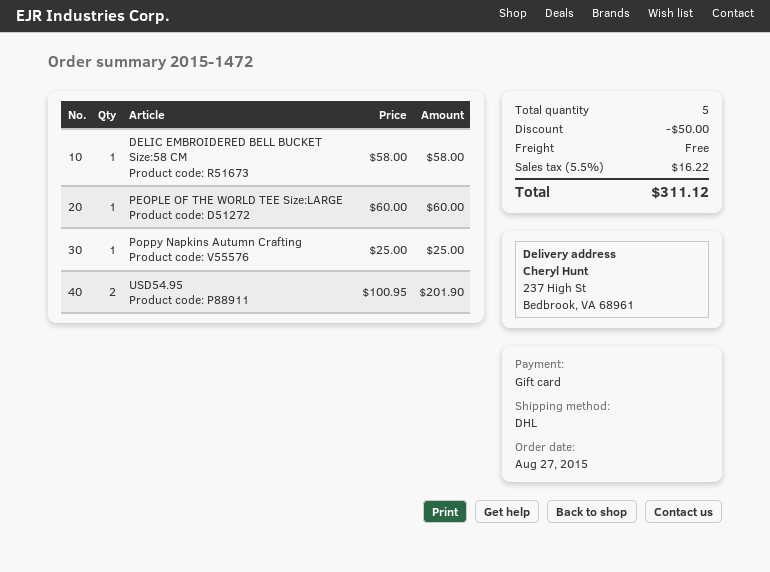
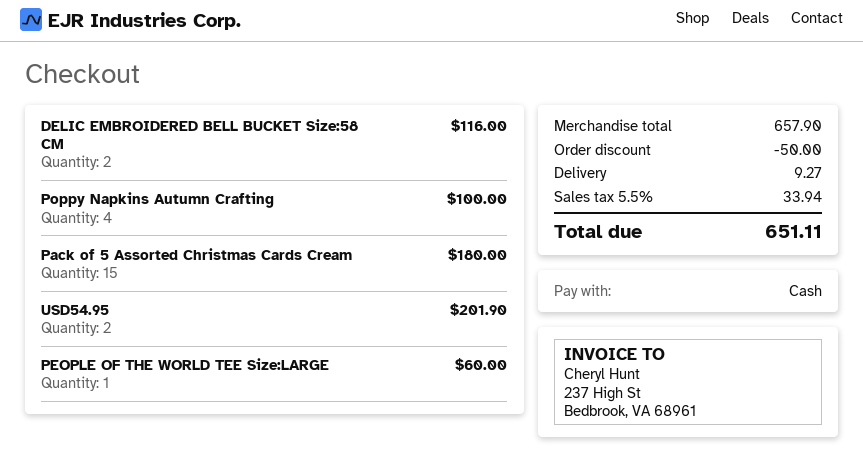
payment method: gift card -> cash
DELIC EMBROIDERED BELL BUCKET Size:58 CM: 1 for 58.00 -> 2 for 116.00
Poppy Napkins Autumn Crafting: 1 for 25.00 -> 4 for 100.00
Pack of 5 Assorted Christmas Cards Cream: none -> 15 for 180.00
shipping: 0.00 -> 9.27
tax: 5.5% = 16.22 -> 5.5% = 33.94
total: 311.12 -> 651.11

